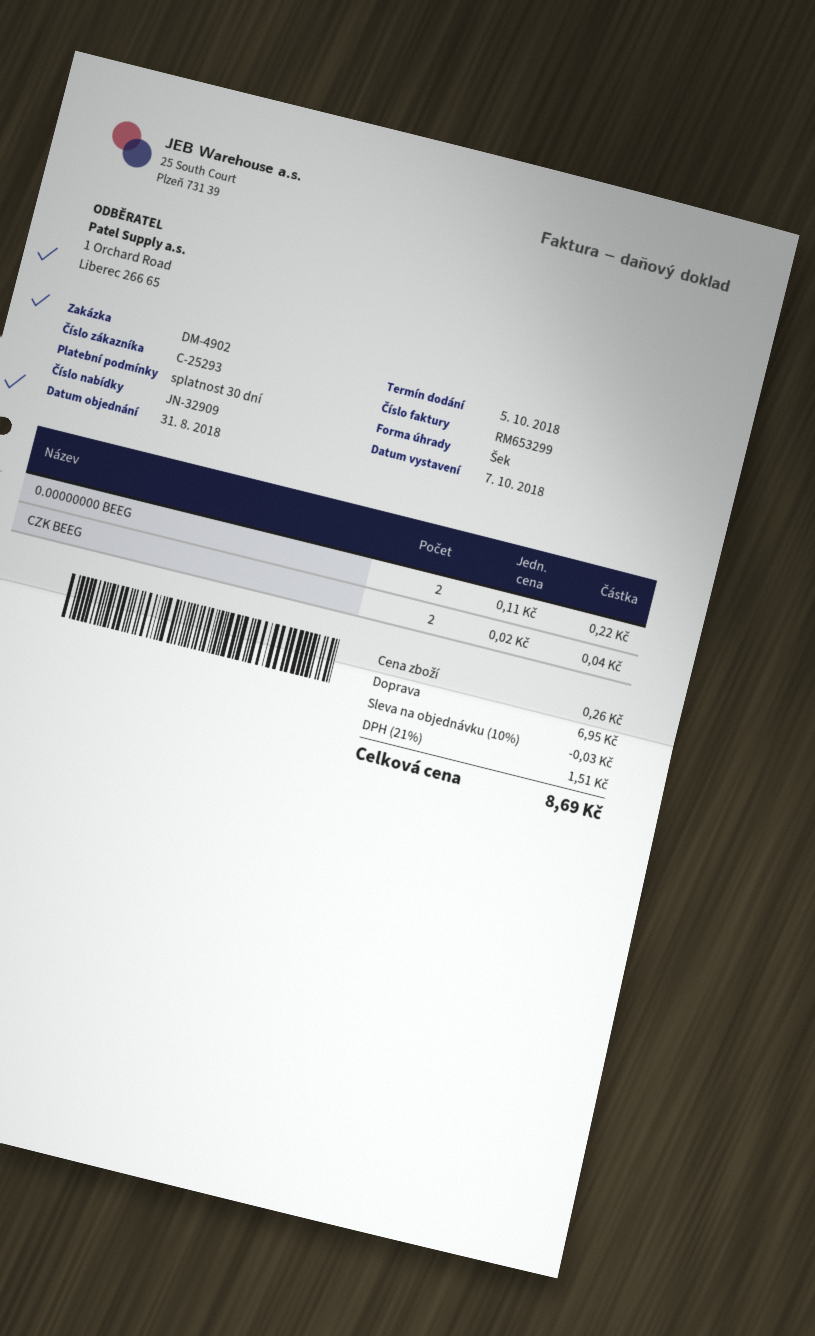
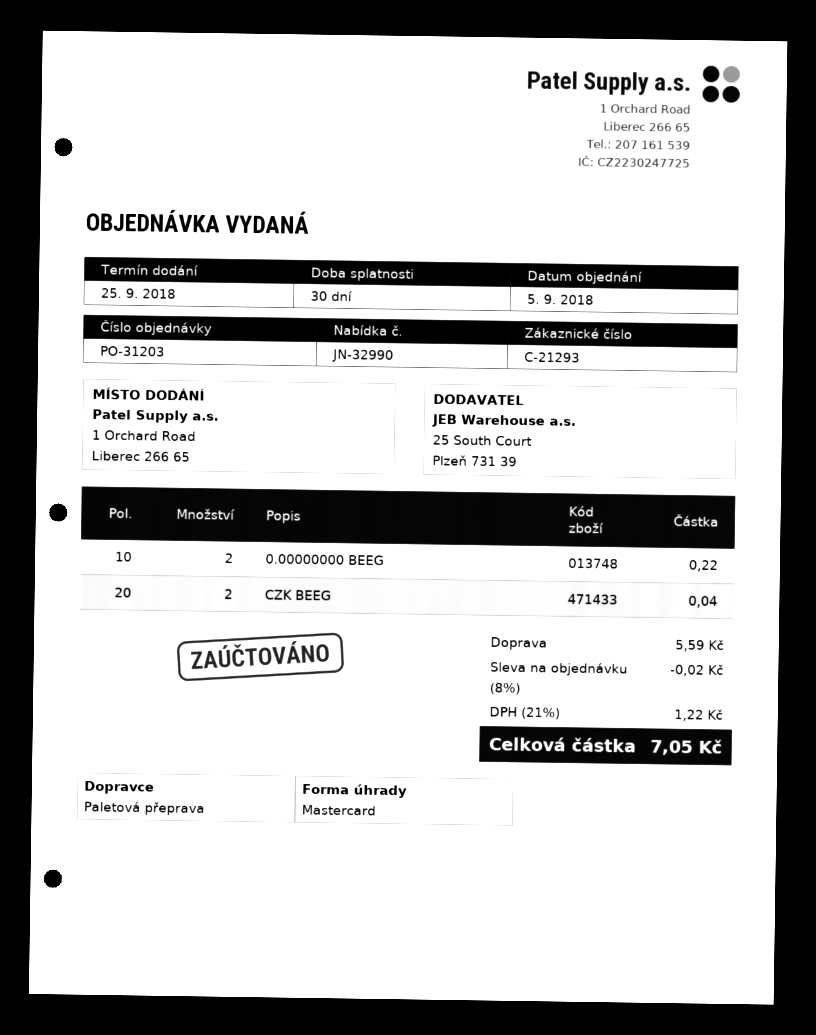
quote number: JN-32909 -> JN-32990
order date: 2018-08-31 -> 2018-09-05
delivery date: 2018-10-05 -> 2018-09-25
customer number: C-25293 -> C-21293
payment method: cheque -> Mastercard
discount: 10% = 0.03 -> 8% = 0.02
shipping: 6.95 -> 5.59
tax: 21% = 1.51 -> 21% = 1.22
total: 8.69 -> 7.05

